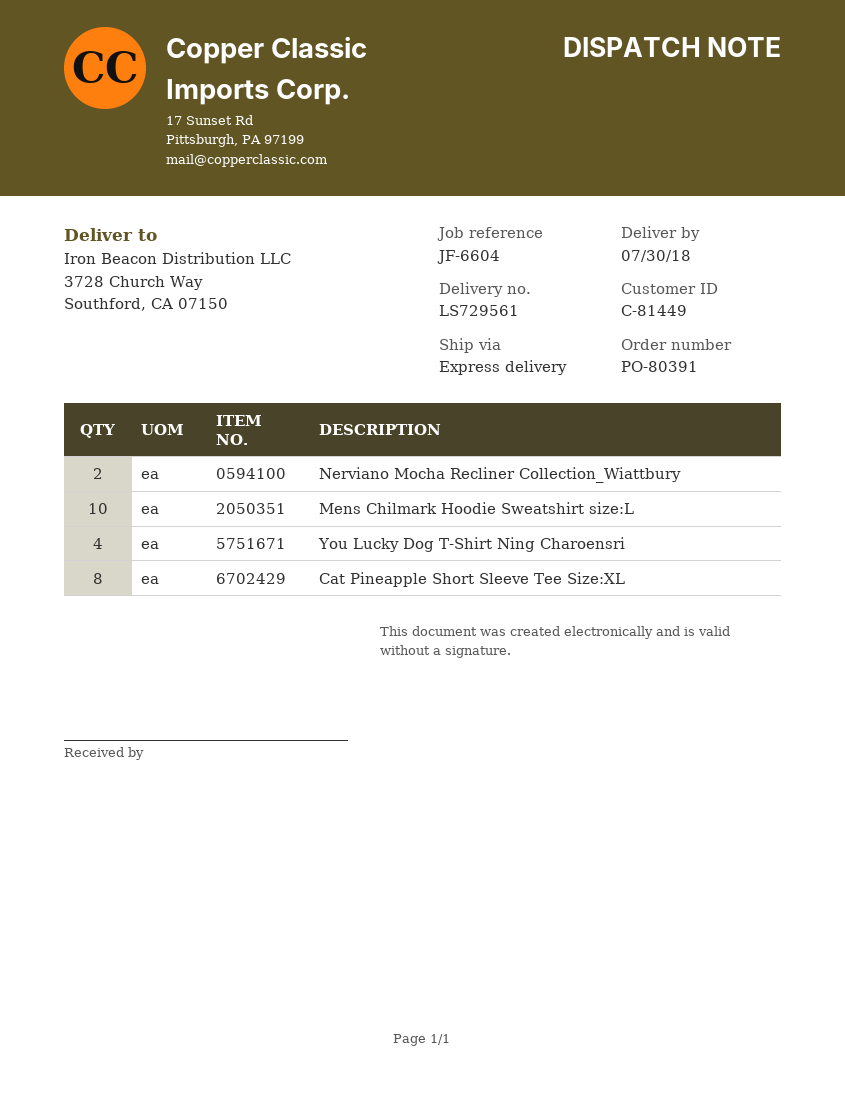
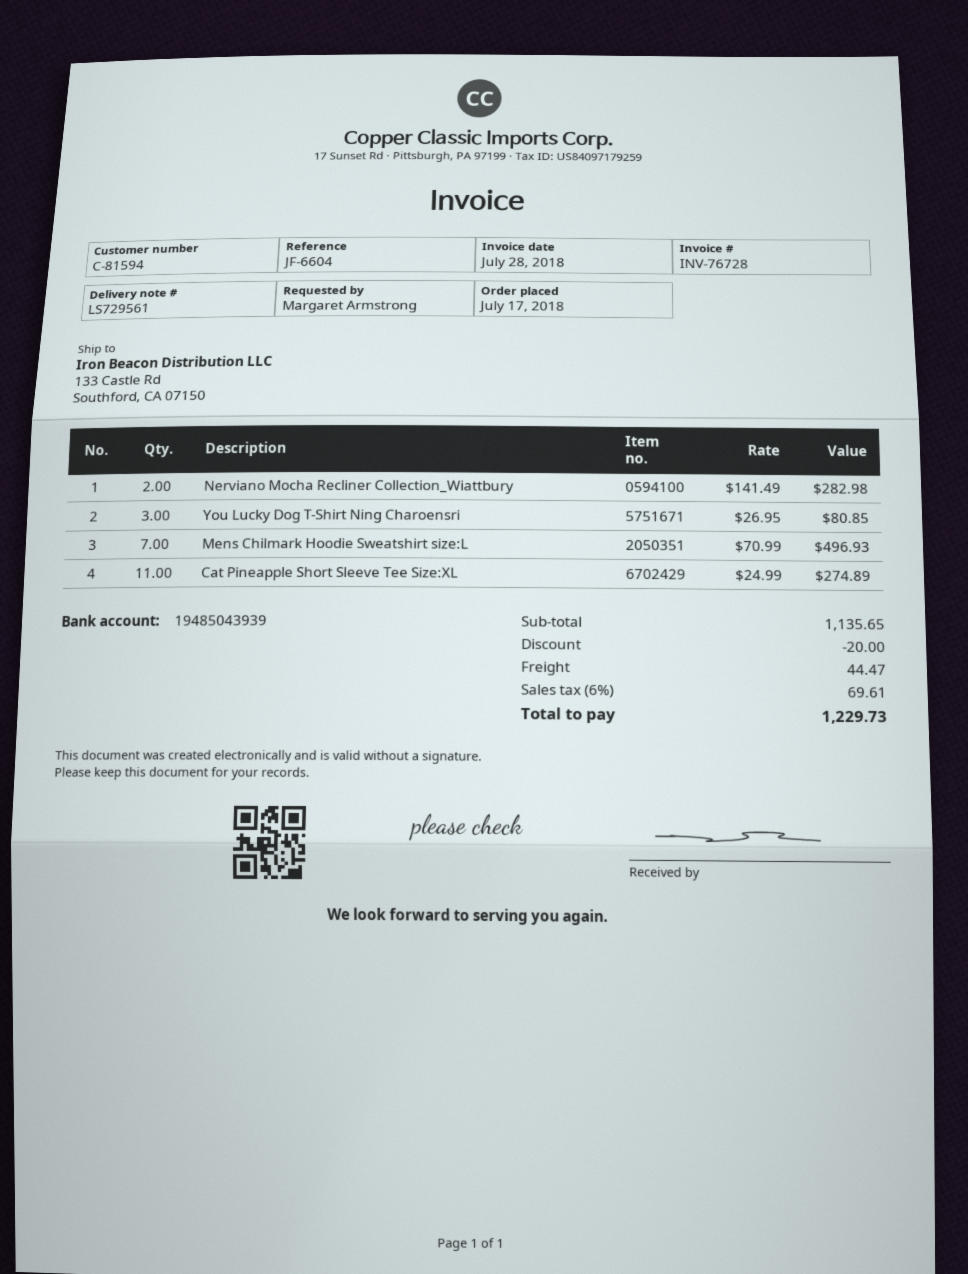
customer number: C-81449 -> C-81594
ship to: 3728 Church Way, Southford, CA 07150 -> 133 Castle Rd, Southford, CA 07150
Mens Chilmark Hoodie Sweatshirt size:L: 10 -> 7
You Lucky Dog T-Shirt Ning Charoensri: 4 -> 3
Cat Pineapple Short Sleeve Tee Size:XL: 8 -> 11

